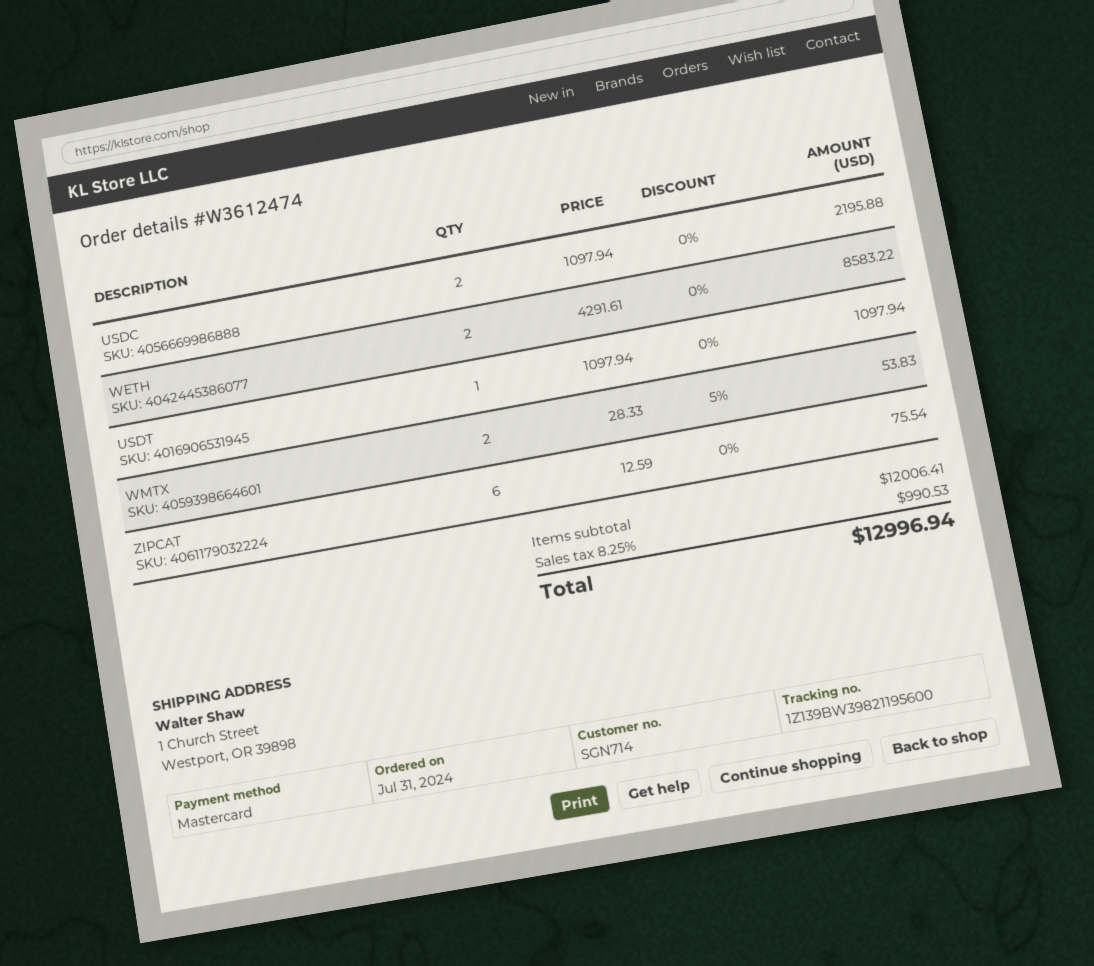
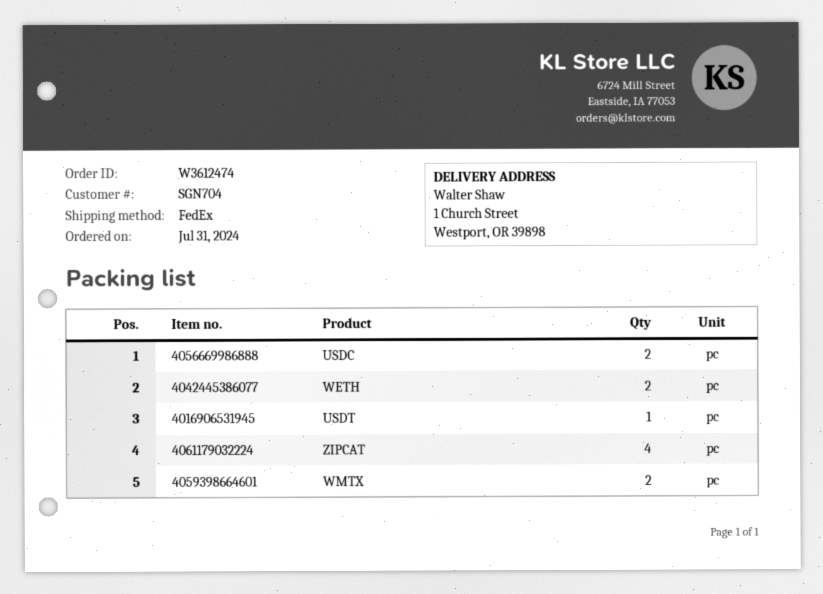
customer number: SGN714 -> SGN704
ZIPCAT: 6 -> 4

